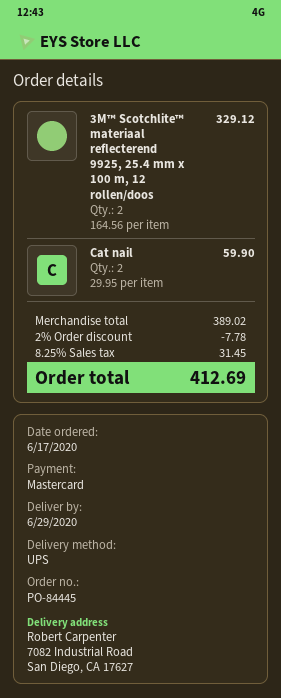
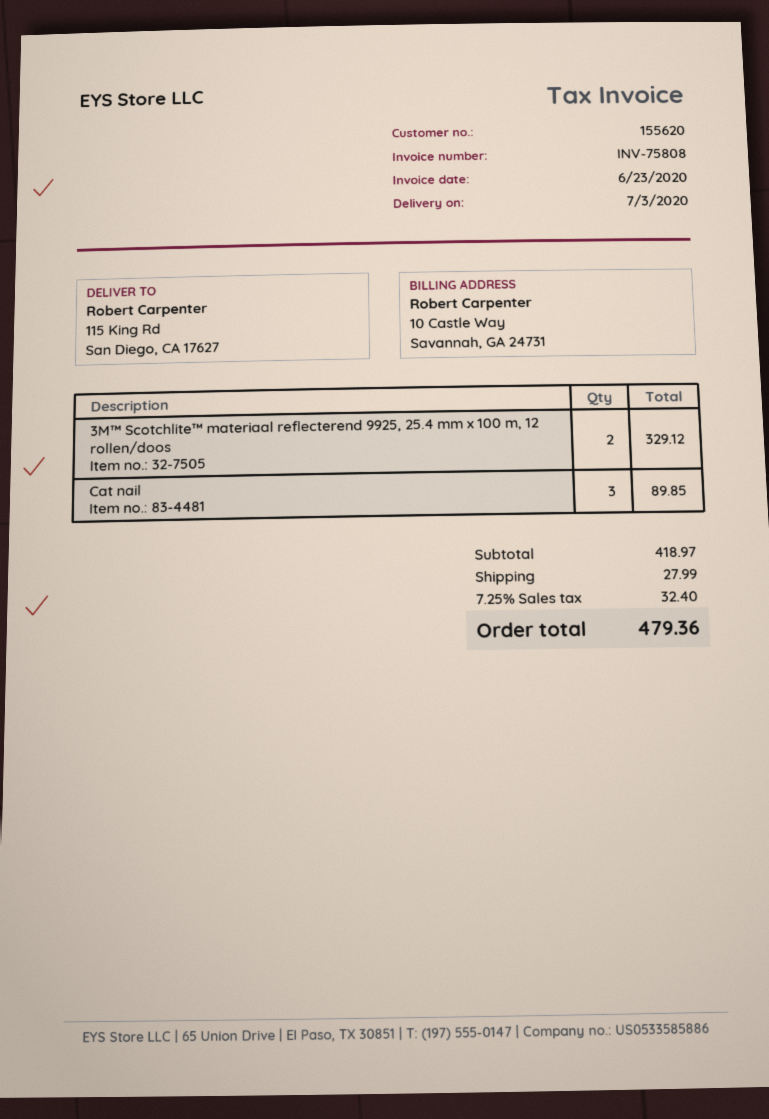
delivery date: 2020-06-29 -> 2020-07-03
ship to: 7082 Industrial Road, San Diego, CA 17627 -> 115 King Rd, San Diego, CA 17627
Cat nail: 2 for 59.90 -> 3 for 89.85
subtotal: 389.02 -> 418.97
discount: 2% = 7.78 -> none
shipping: none -> 27.99
tax: 8.25% = 31.45 -> 7.25% = 32.40
total: 412.69 -> 479.36

